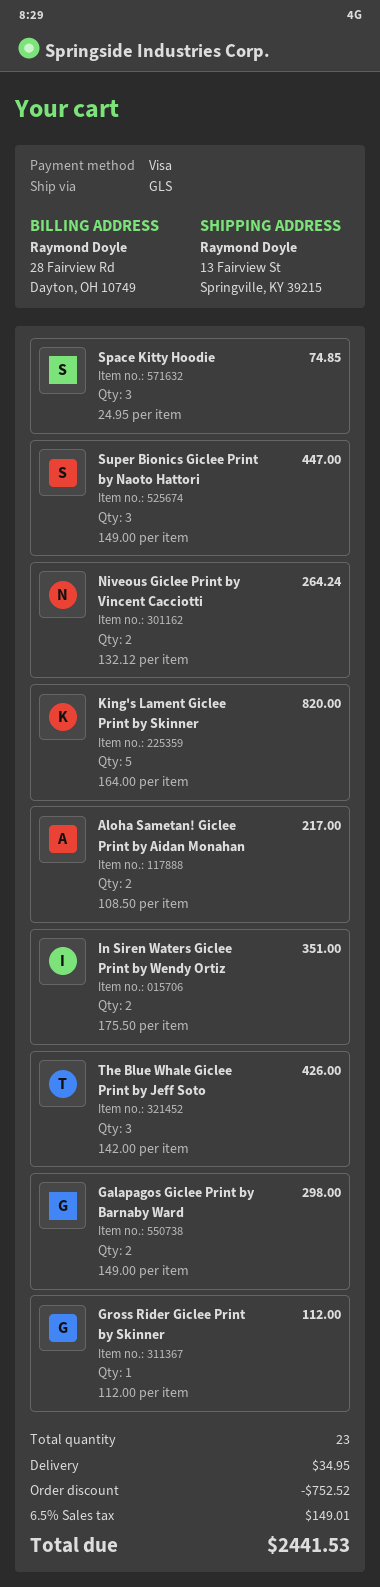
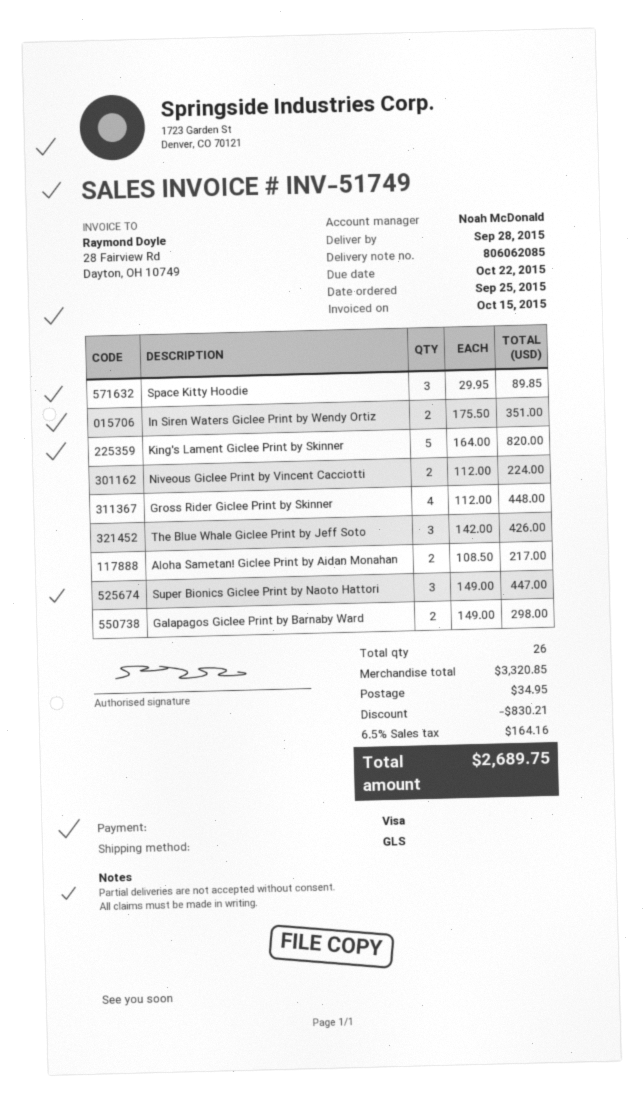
Space Kitty Hoodie: 3 x 24.95 = 74.85 -> 3 x 29.95 = 89.85
Niveous Giclee Print by Vincent Cacciotti: 2 x 132.12 = 264.24 -> 2 x 112.00 = 224.00
Gross Rider Giclee Print by Skinner: 1 x 112.00 = 112.00 -> 4 x 112.00 = 448.00
total quantity: 23 -> 26
discount: 752.52 -> 830.21
tax: 6.5% = 149.01 -> 6.5% = 164.16
total: 2441.53 -> 2689.75

